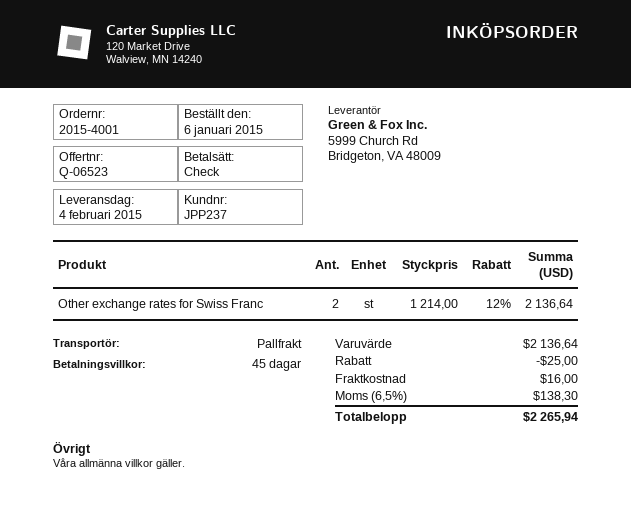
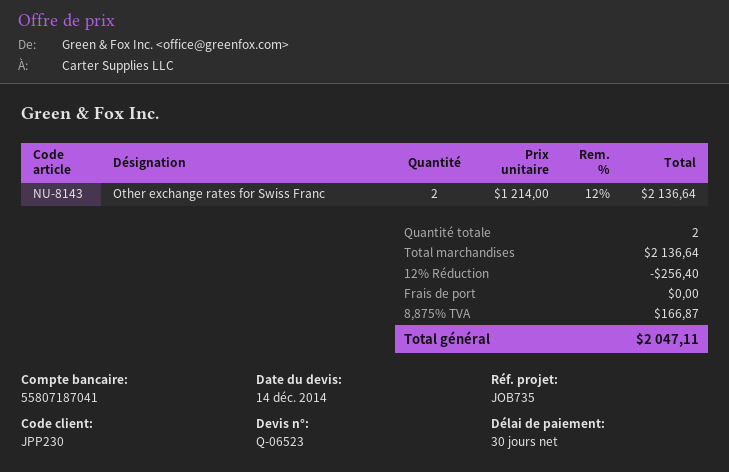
payment terms: 45 days -> 30 days
customer number: JPP237 -> JPP230
discount: 25.00 -> 256.40
shipping: 16.00 -> 0.00
tax: 6.5% = 138.30 -> 8.875% = 166.87
total: 2265.94 -> 2047.11

